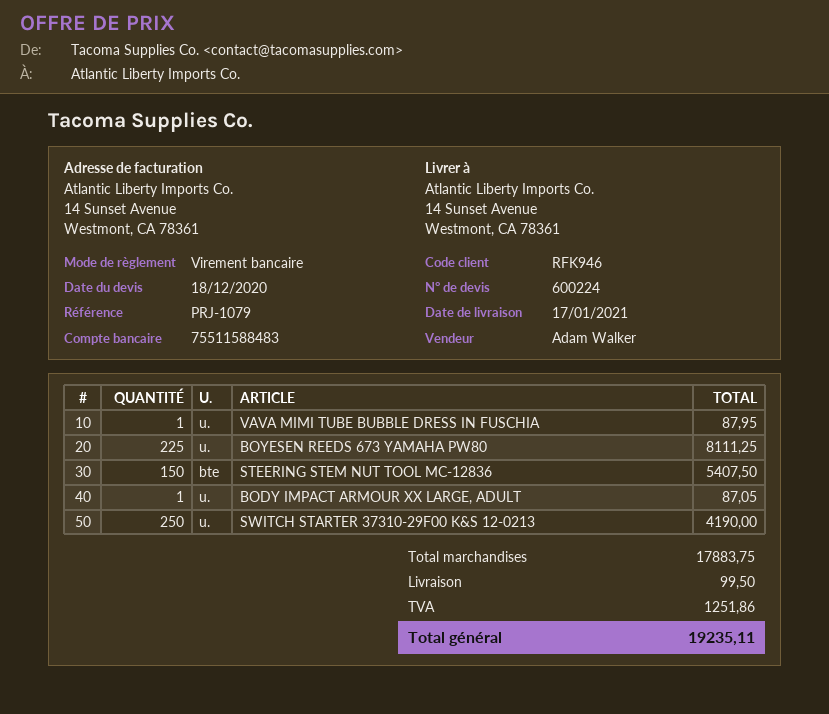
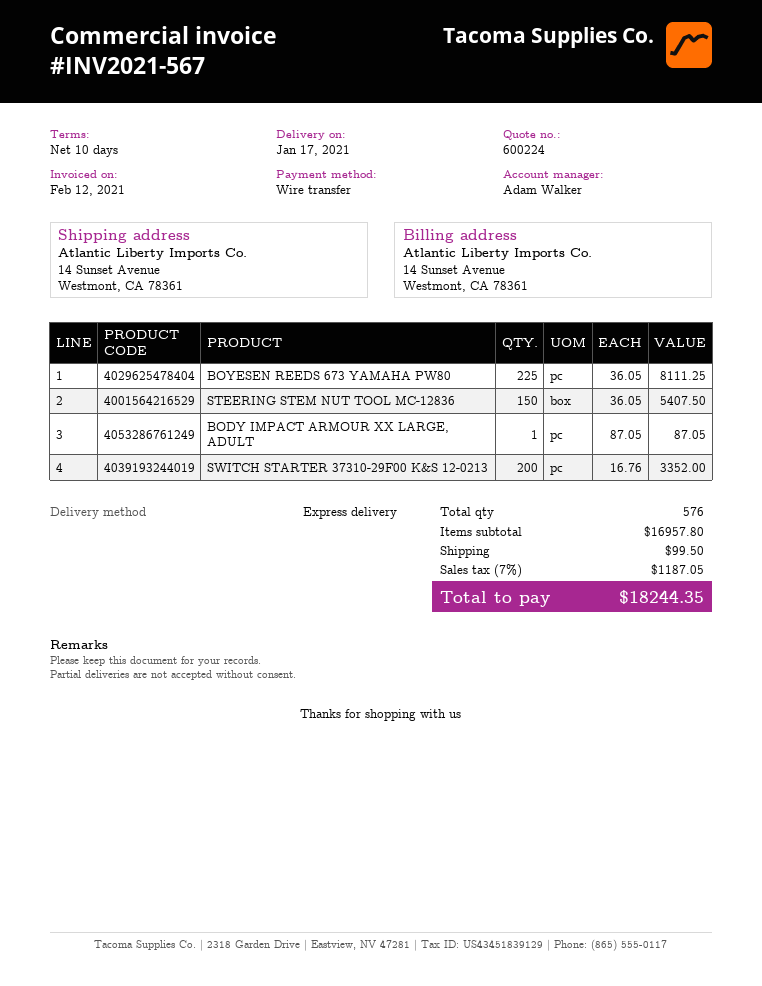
VAVA MIMI TUBE BUBBLE DRESS IN FUSCHIA: 1 for 87.95 -> none
SWITCH STARTER 37310-29F00 K&S 12-0213: 250 for 4190.00 -> 200 for 3352.00
subtotal: 17883.75 -> 16957.80
tax: 1251.86 -> 1187.05
total: 19235.11 -> 18244.35

